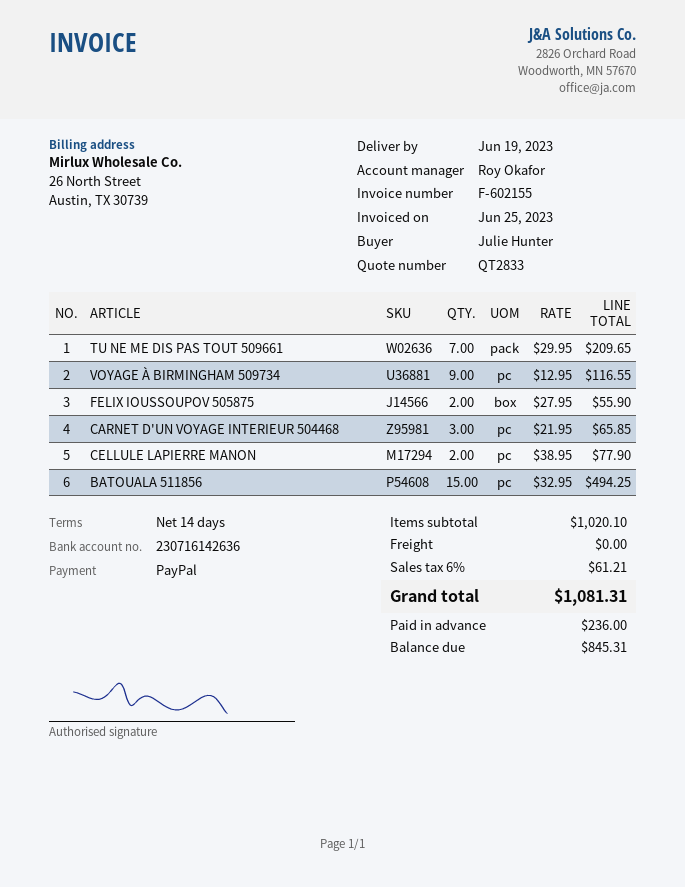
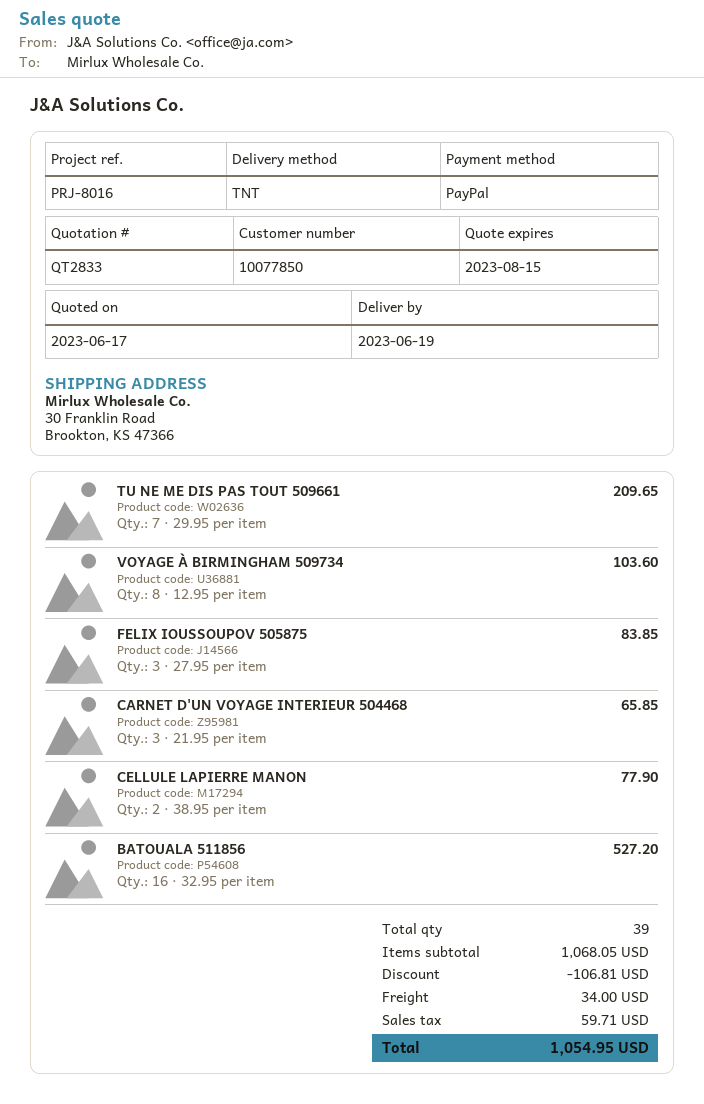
VOYAGE À BIRMINGHAM 509734: 9 x 12.95 = 116.55 -> 8 x 12.95 = 103.60
FELIX IOUSSOUPOV 505875: 2 x 27.95 = 55.90 -> 3 x 27.95 = 83.85
BATOUALA 511856: 15 x 32.95 = 494.25 -> 16 x 32.95 = 527.20
subtotal: 1020.10 -> 1068.05
discount: none -> 106.81
shipping: 0.00 -> 34.00
tax: 61.21 -> 59.71
total: 1081.31 -> 1054.95

